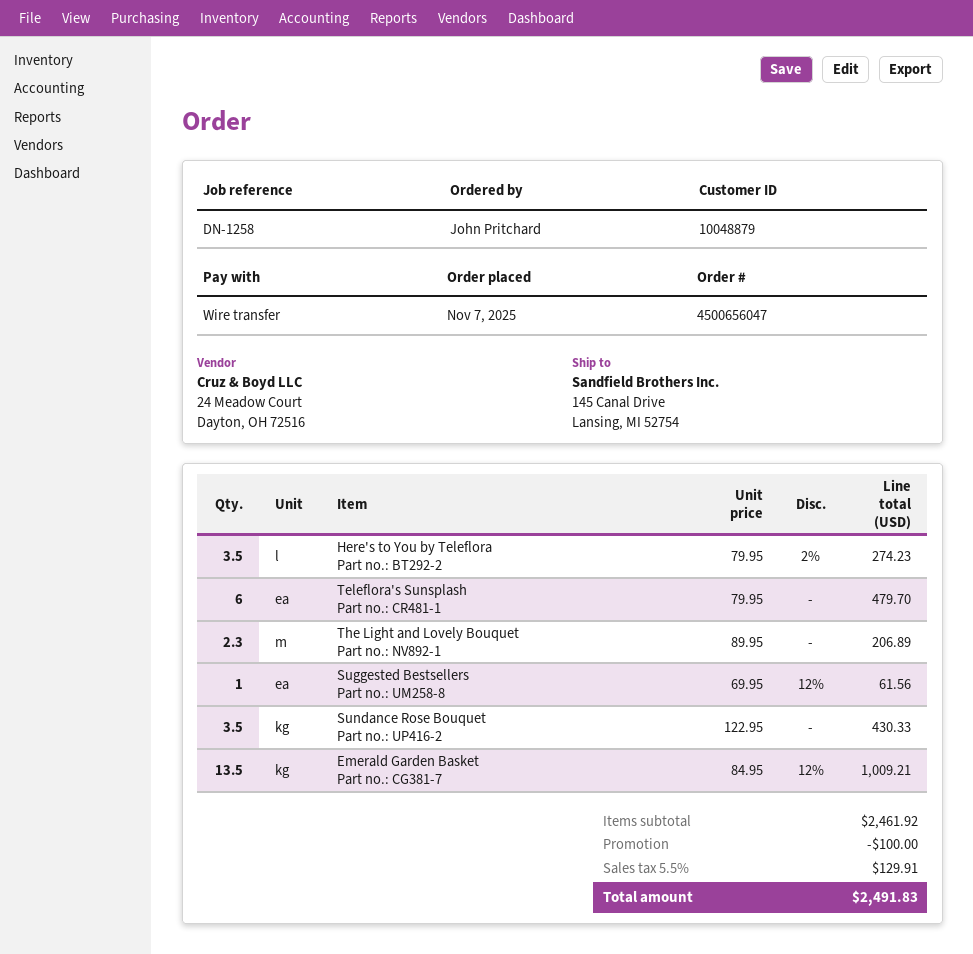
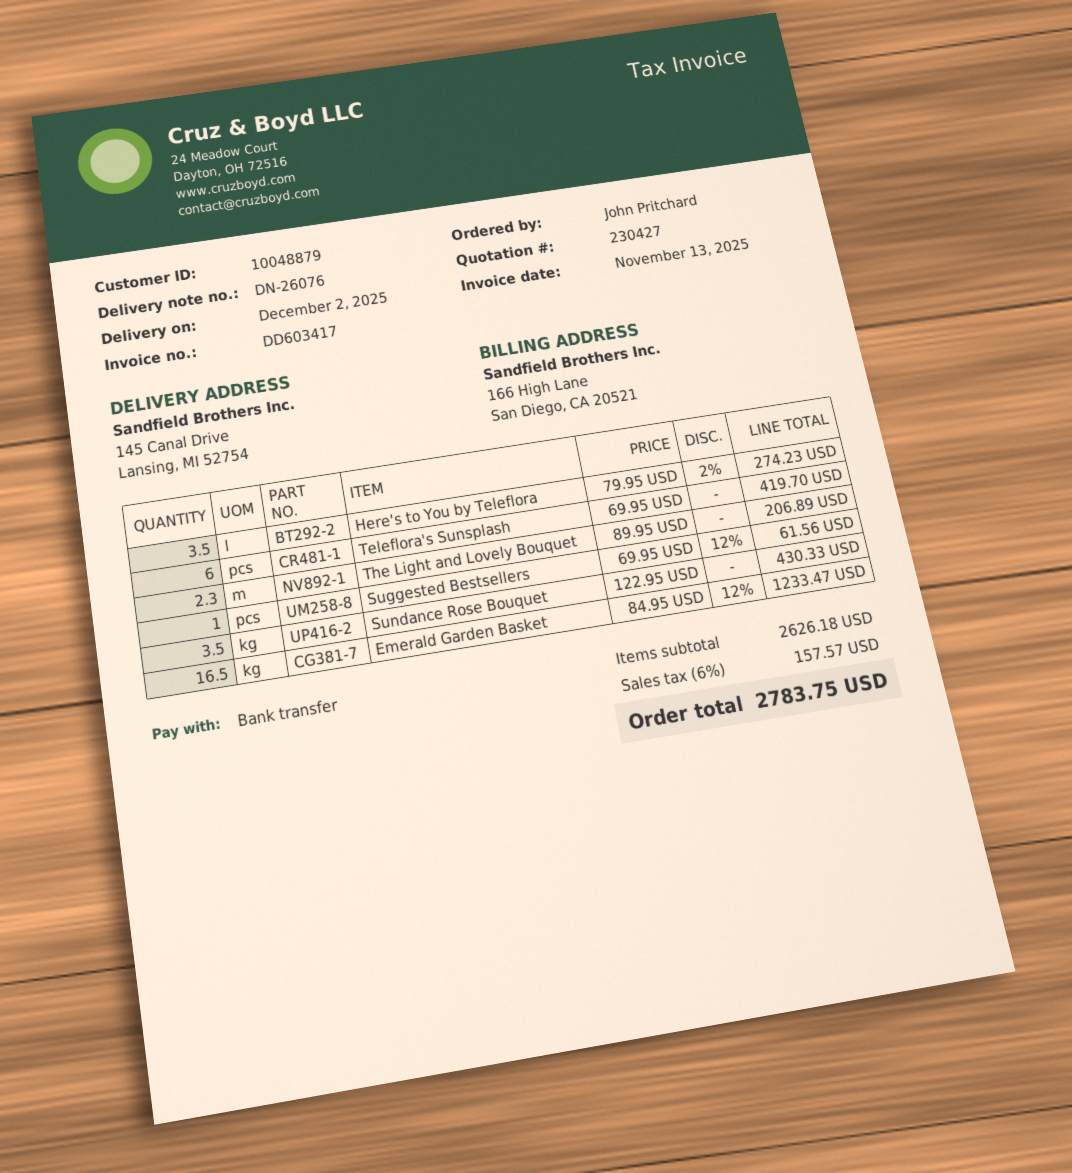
Teleflora's Sunsplash: 6 x 79.95 = 479.70 -> 6 x 69.95 = 419.70
Emerald Garden Basket: 13.5 x 84.95 - 12% = 1009.21 -> 16.5 x 84.95 - 12% = 1233.47
subtotal: 2461.92 -> 2626.18
discount: 100.00 -> none
tax: 5.5% = 129.91 -> 6% = 157.57
total: 2491.83 -> 2783.75

